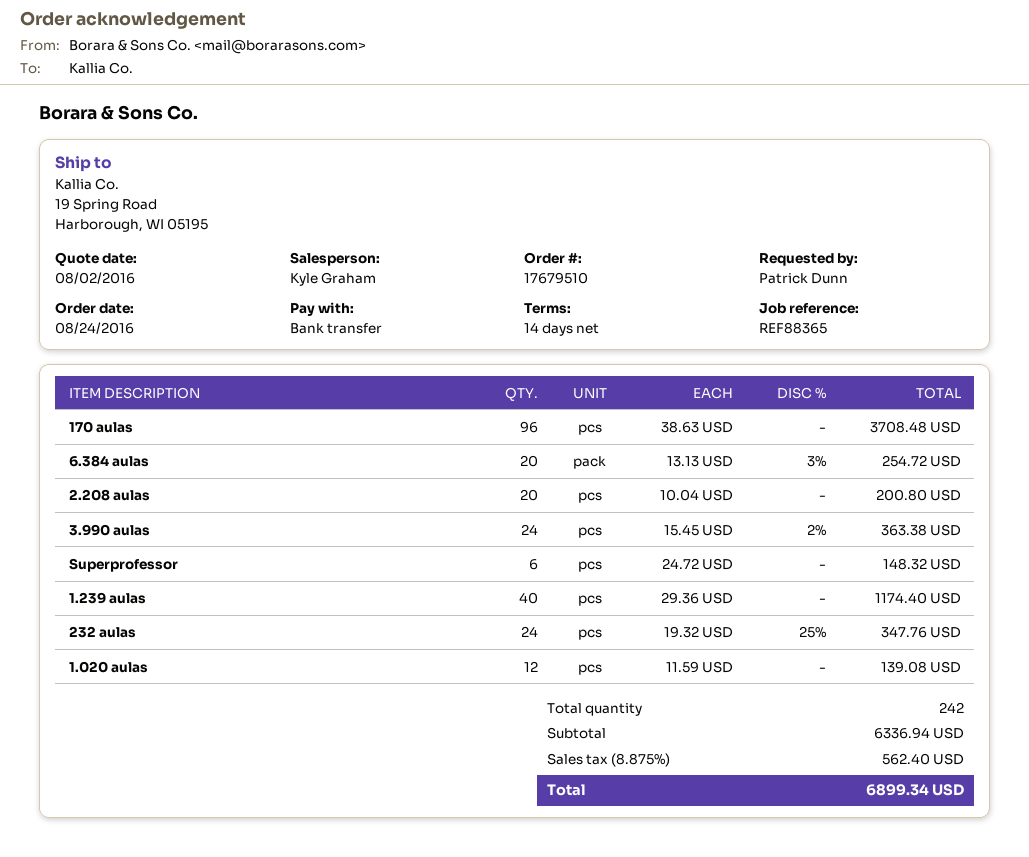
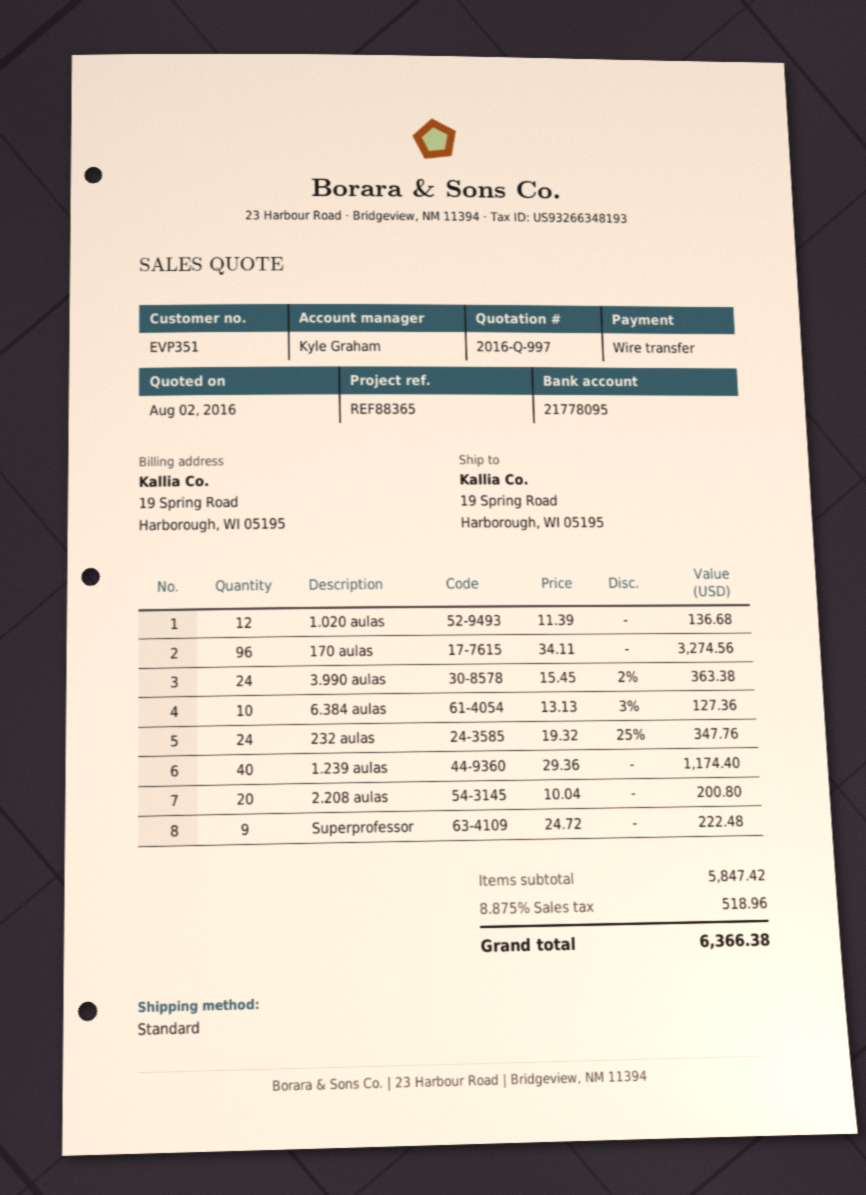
170 aulas: 96 x 38.63 = 3708.48 -> 96 x 34.11 = 3274.56
6.384 aulas: 20 x 13.13 - 3% = 254.72 -> 10 x 13.13 - 3% = 127.36
Superprofessor: 6 x 24.72 = 148.32 -> 9 x 24.72 = 222.48
1.020 aulas: 12 x 11.59 = 139.08 -> 12 x 11.39 = 136.68
subtotal: 6336.94 -> 5847.42
tax: 8.875% = 562.40 -> 8.875% = 518.96
total: 6899.34 -> 6366.38

